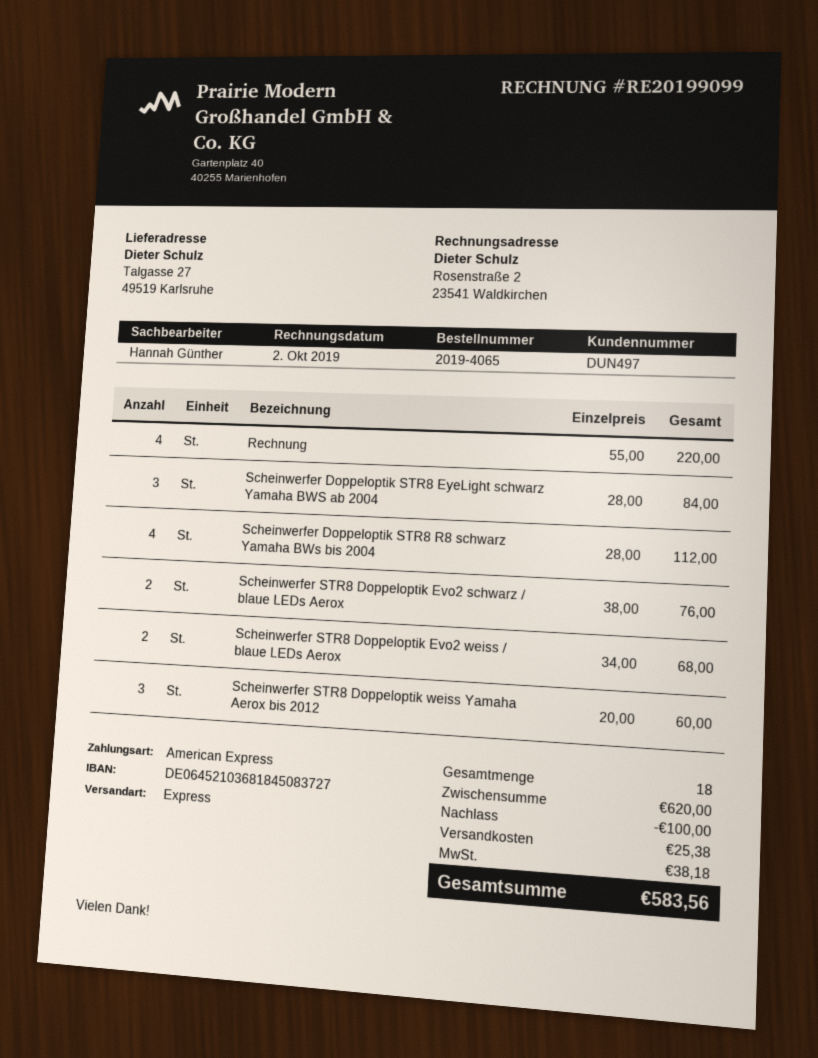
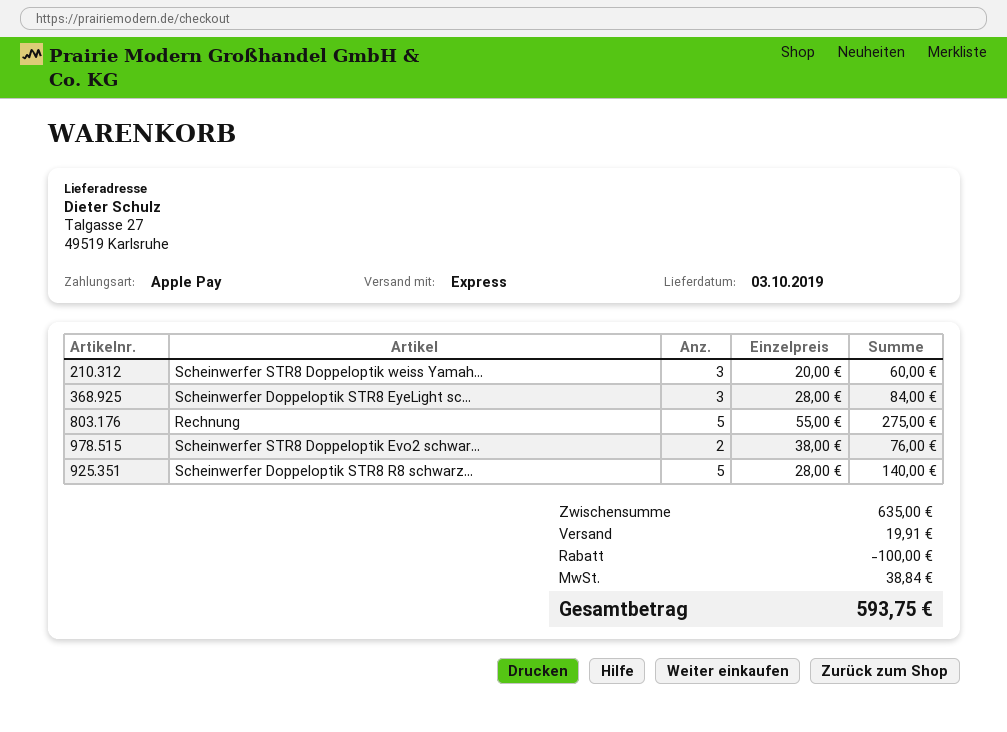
payment method: American Express -> Apple Pay
Rechnung: 4 x 55.00 = 220.00 -> 5 x 55.00 = 275.00
Scheinwerfer Doppeloptik STR8 R8 schwarz Yamaha BWs bis 2004: 4 x 28.00 = 112.00 -> 5 x 28.00 = 140.00
Scheinwerfer STR8 Doppeloptik Evo2 weiss / blaue LEDs Aerox: 2 x 34.00 = 68.00 -> none
subtotal: 620.00 -> 635.00
shipping: 25.38 -> 19.91
tax: 38.18 -> 38.84
total: 583.56 -> 593.75

